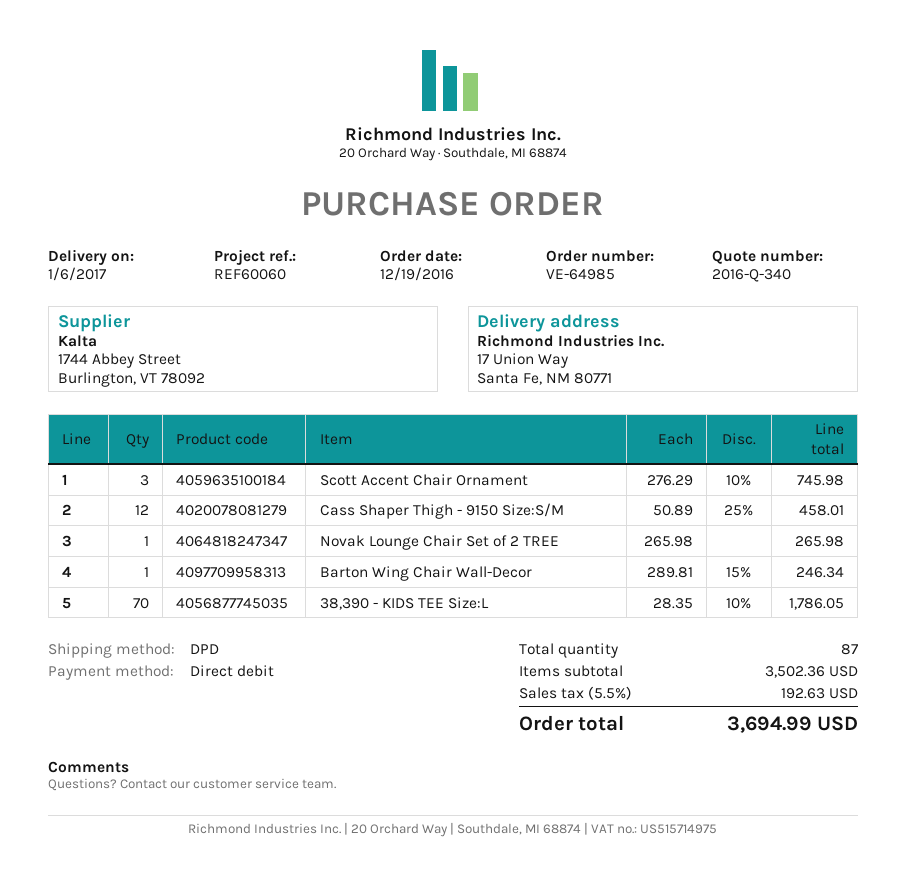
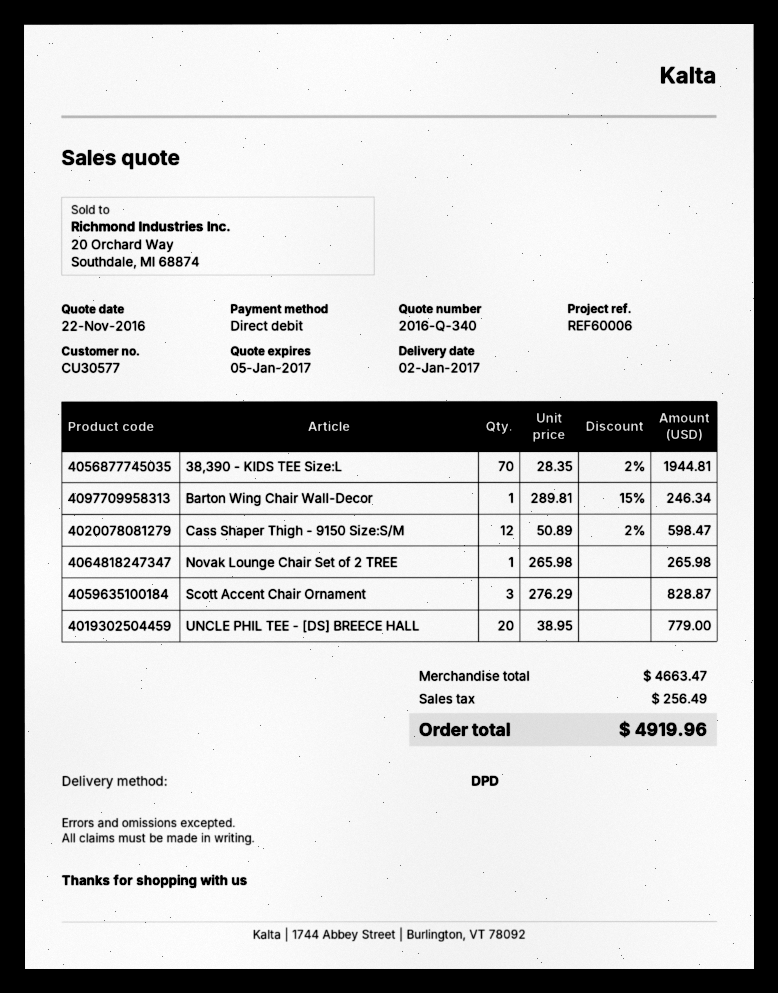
delivery date: 2017-01-06 -> 2017-01-02
reference: REF60060 -> REF60006
Scott Accent Chair Ornament: 3 x 276.29 - 10% = 745.98 -> 3 x 276.29 = 828.87
Cass Shaper Thigh - 9150 Size:S/M: 12 x 50.89 - 25% = 458.01 -> 12 x 50.89 - 2% = 598.47
38,390 - KIDS TEE Size:L: 70 x 28.35 - 10% = 1786.05 -> 70 x 28.35 - 2% = 1944.81
UNCLE PHIL TEE - [DS] BREECE HALL: none -> 20 x 38.95 = 779.00
subtotal: 3502.36 -> 4663.47
tax: 192.63 -> 256.49
total: 3694.99 -> 4919.96

